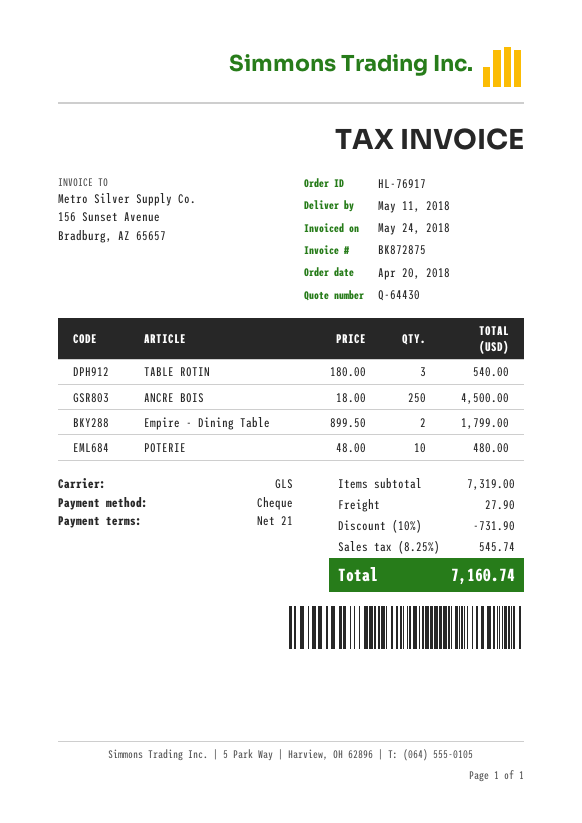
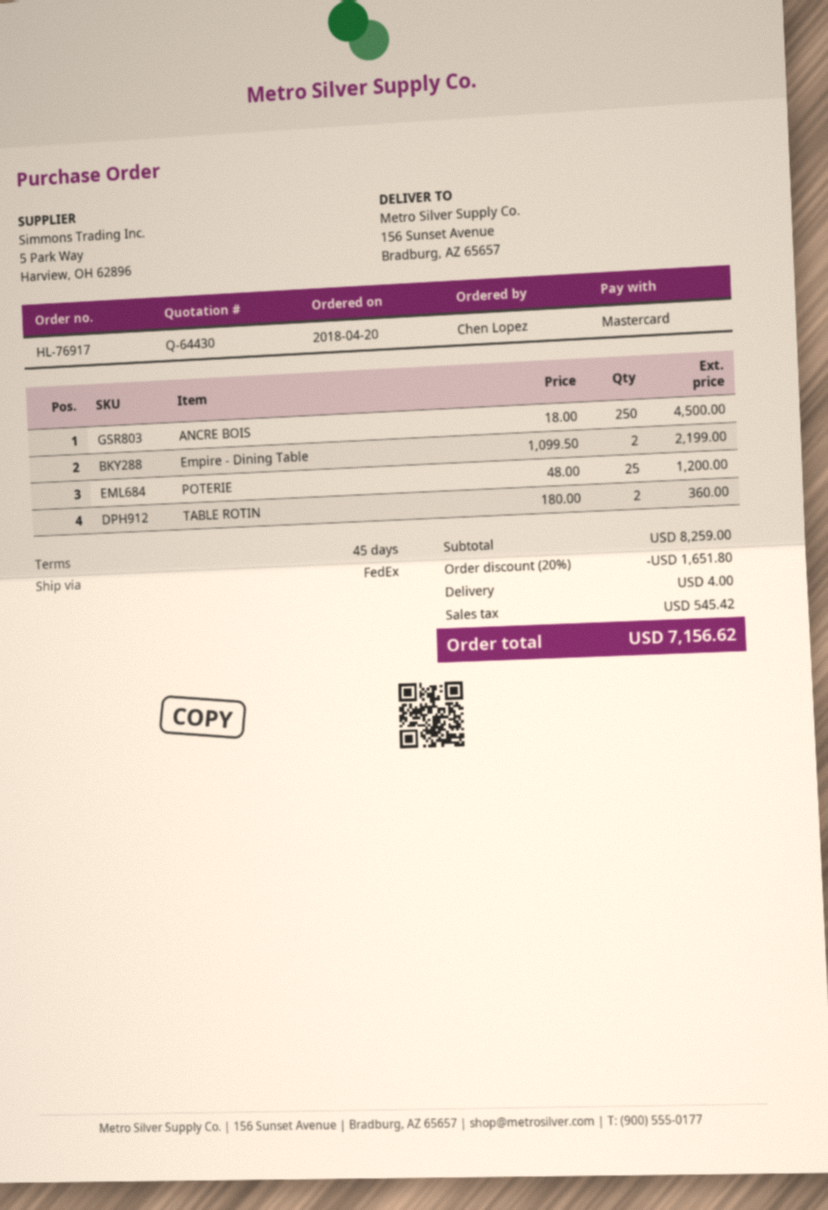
payment terms: 21 days -> 45 days
payment method: cheque -> Mastercard
shipping method: GLS -> FedEx
TABLE ROTIN: 3 x 180.00 = 540.00 -> 2 x 180.00 = 360.00
Empire - Dining Table: 2 x 899.50 = 1799.00 -> 2 x 1099.50 = 2199.00
POTERIE: 10 x 48.00 = 480.00 -> 25 x 48.00 = 1200.00
subtotal: 7319.00 -> 8259.00
discount: 10% = 731.90 -> 20% = 1651.80
shipping: 27.90 -> 4.00
tax: 545.74 -> 545.42
total: 7160.74 -> 7156.62

